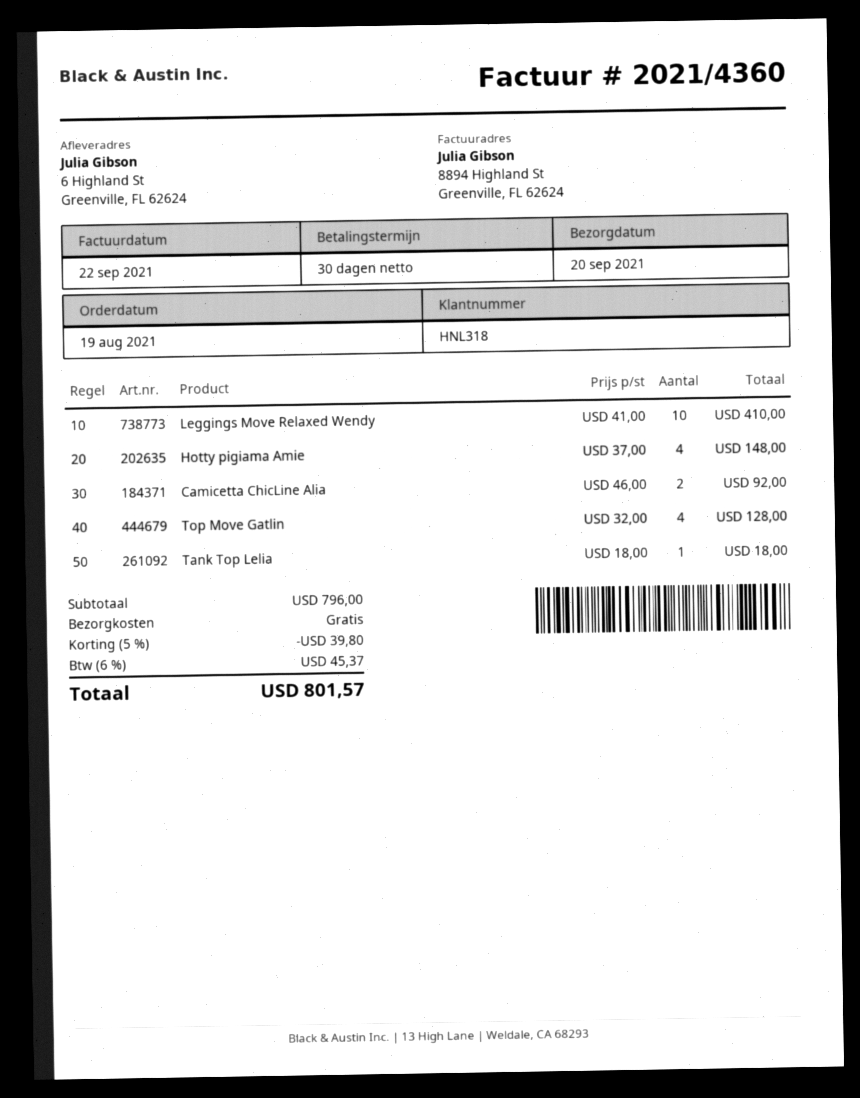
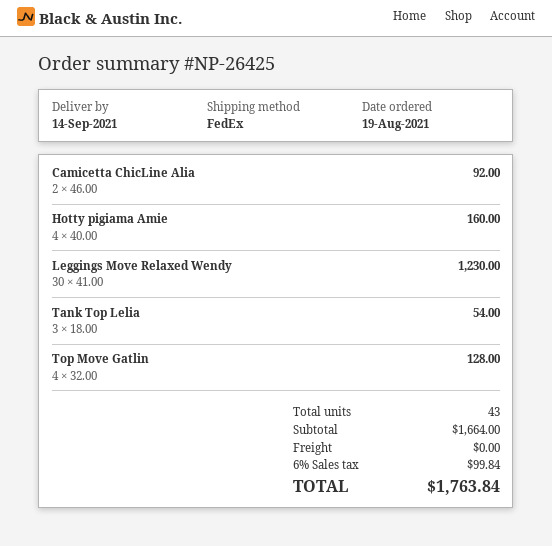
delivery date: 2021-09-20 -> 2021-09-14
Leggings Move Relaxed Wendy: 10 x 41.00 = 410.00 -> 30 x 41.00 = 1230.00
Hotty pigiama Amie: 4 x 37.00 = 148.00 -> 4 x 40.00 = 160.00
Tank Top Lelia: 1 x 18.00 = 18.00 -> 3 x 18.00 = 54.00
subtotal: 796.00 -> 1664.00
discount: 5% = 39.80 -> none
tax: 6% = 45.37 -> 6% = 99.84
total: 801.57 -> 1763.84

